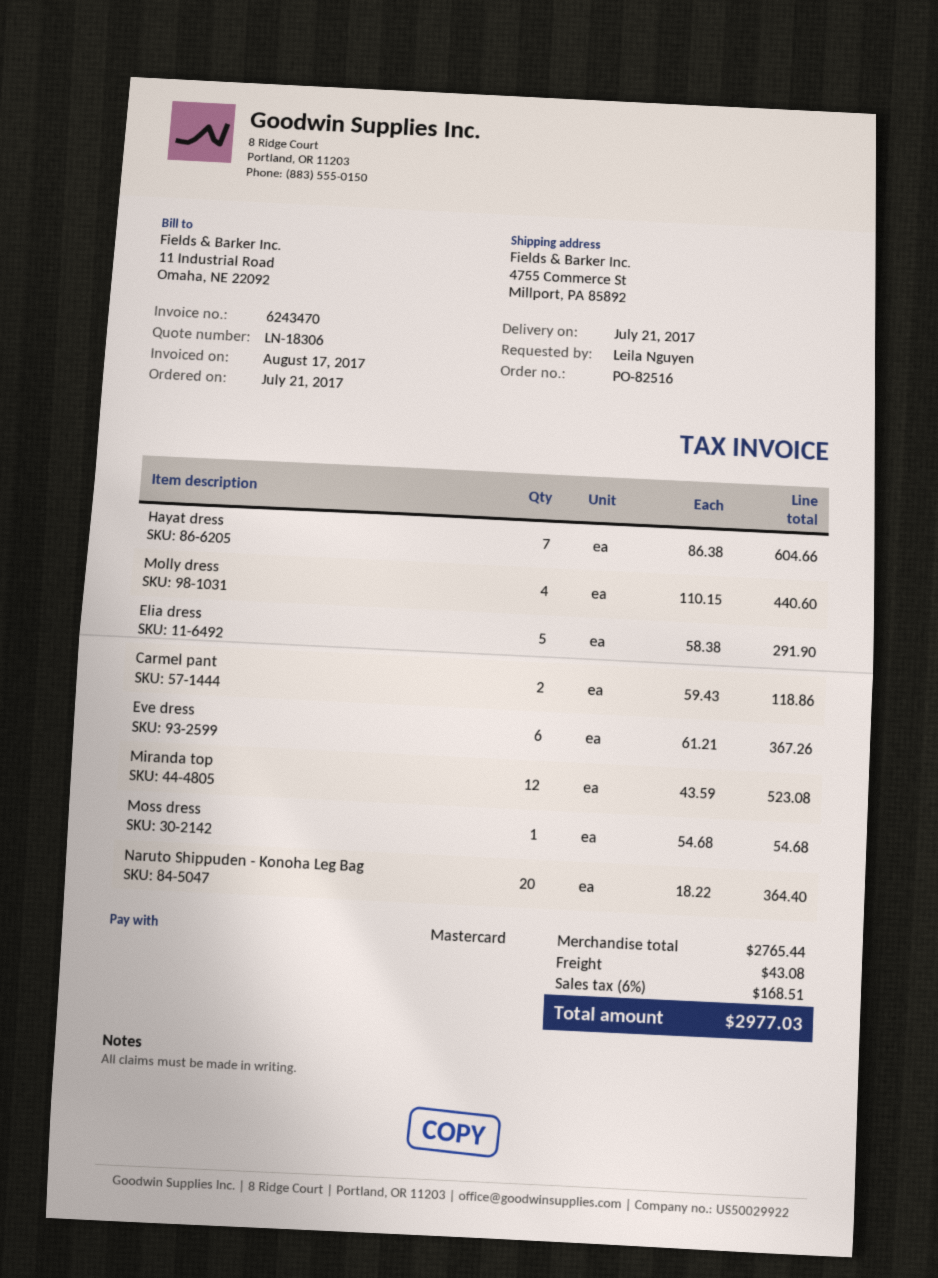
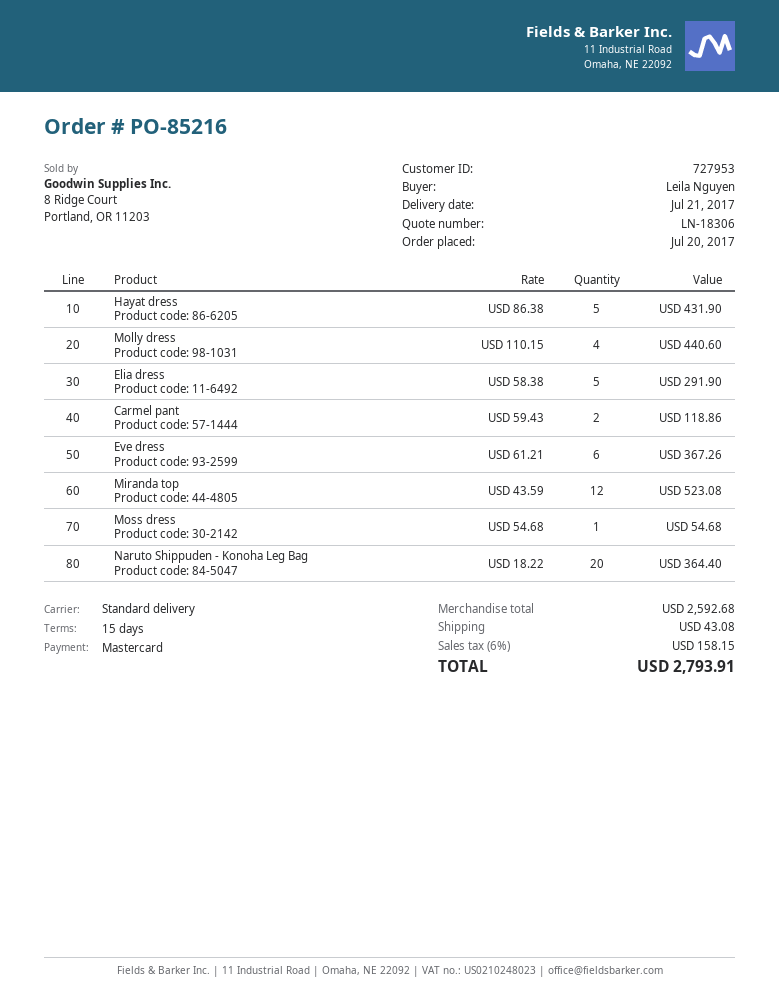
order number: PO-82516 -> PO-85216
order date: 2017-07-21 -> 2017-07-20
Hayat dress: 7 x 86.38 = 604.66 -> 5 x 86.38 = 431.90
subtotal: 2765.44 -> 2592.68
tax: 6% = 168.51 -> 6% = 158.15
total: 2977.03 -> 2793.91

